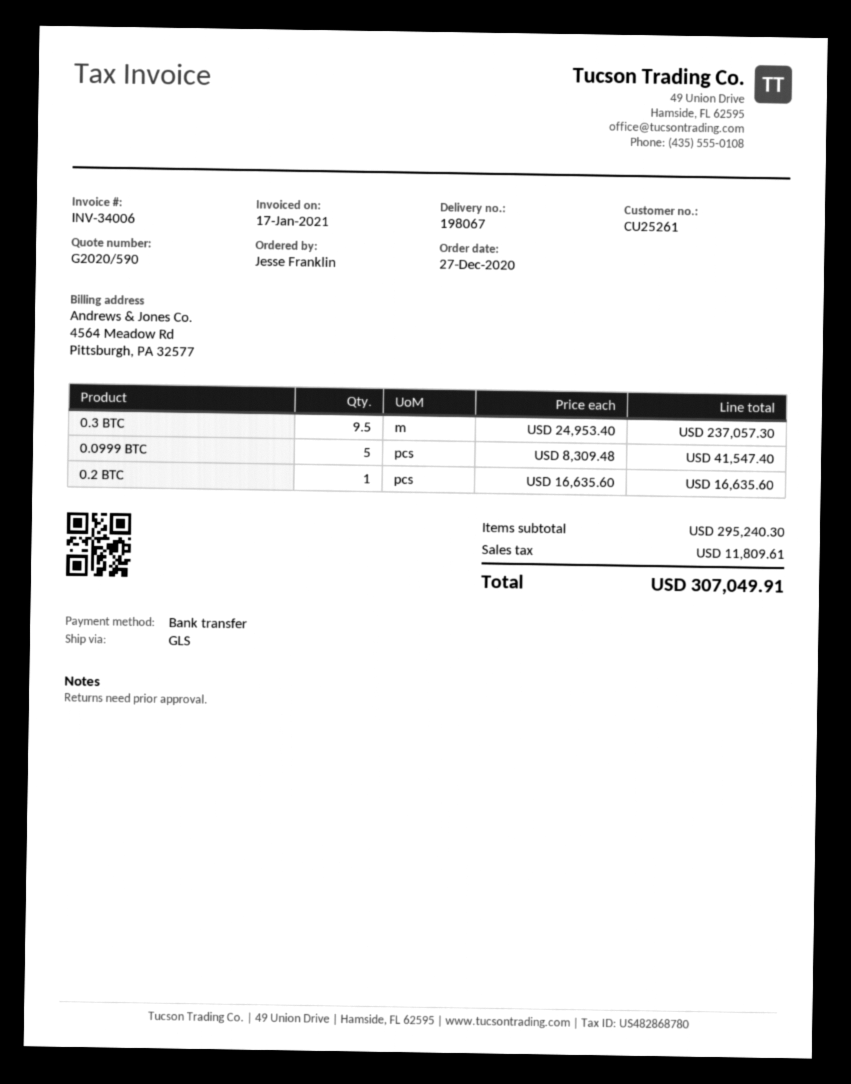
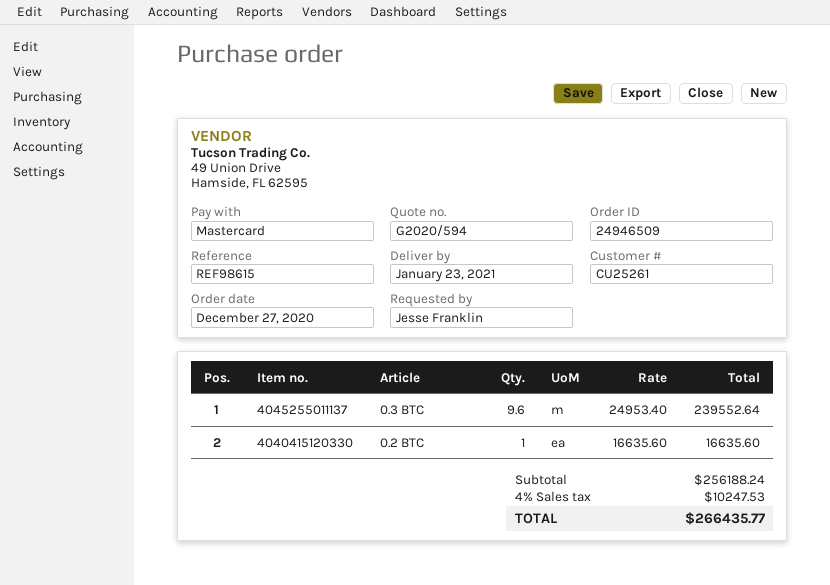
quote number: G2020/590 -> G2020/594
payment method: bank transfer -> Mastercard
0.3 BTC: 9.5 x 24953.40 = 237057.30 -> 9.6 x 24953.40 = 239552.64
0.0999 BTC: 5 x 8309.48 = 41547.40 -> none
subtotal: 295240.30 -> 256188.24
tax: 11809.61 -> 10247.53
total: 307049.91 -> 266435.77

